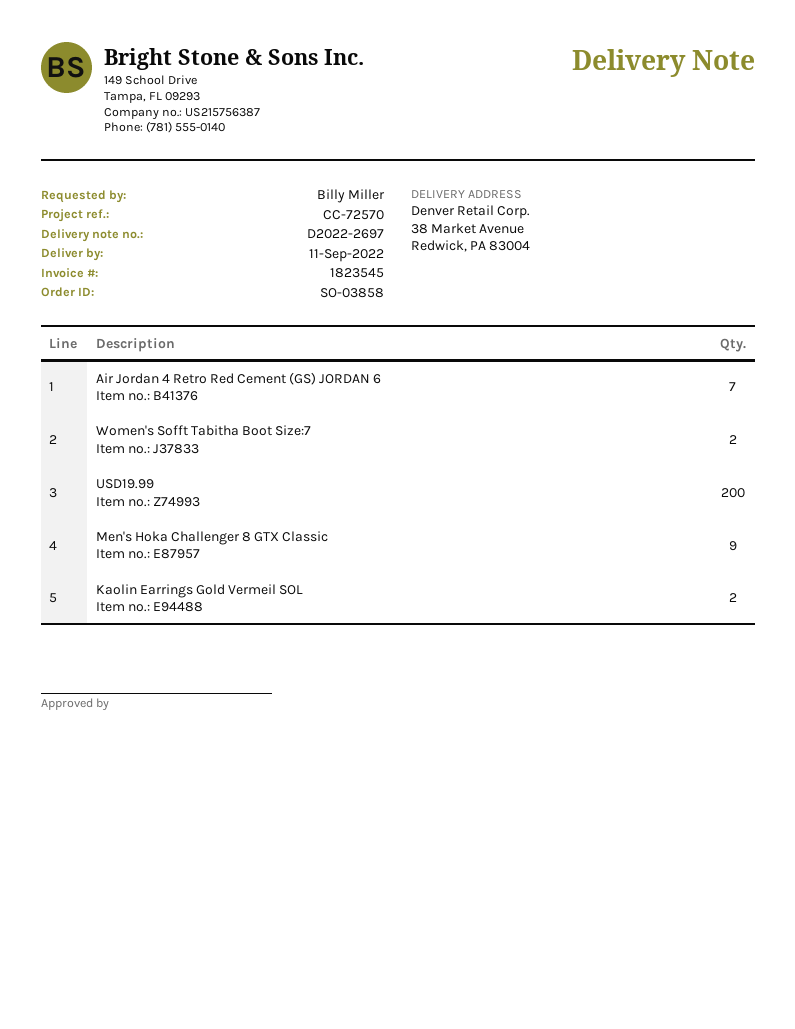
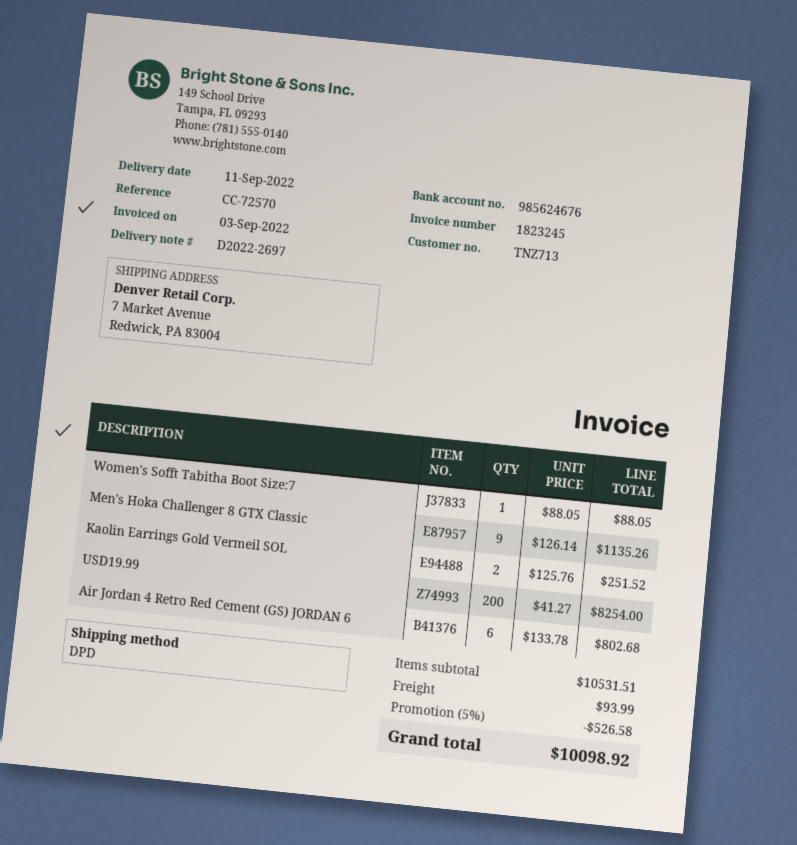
invoice number: 1823545 -> 1823245
ship to: 38 Market Avenue, Redwick, PA 83004 -> 7 Market Avenue, Redwick, PA 83004
Air Jordan 4 Retro Red Cement (GS) JORDAN 6: 7 -> 6
Women's Sofft Tabitha Boot Size:7: 2 -> 1

